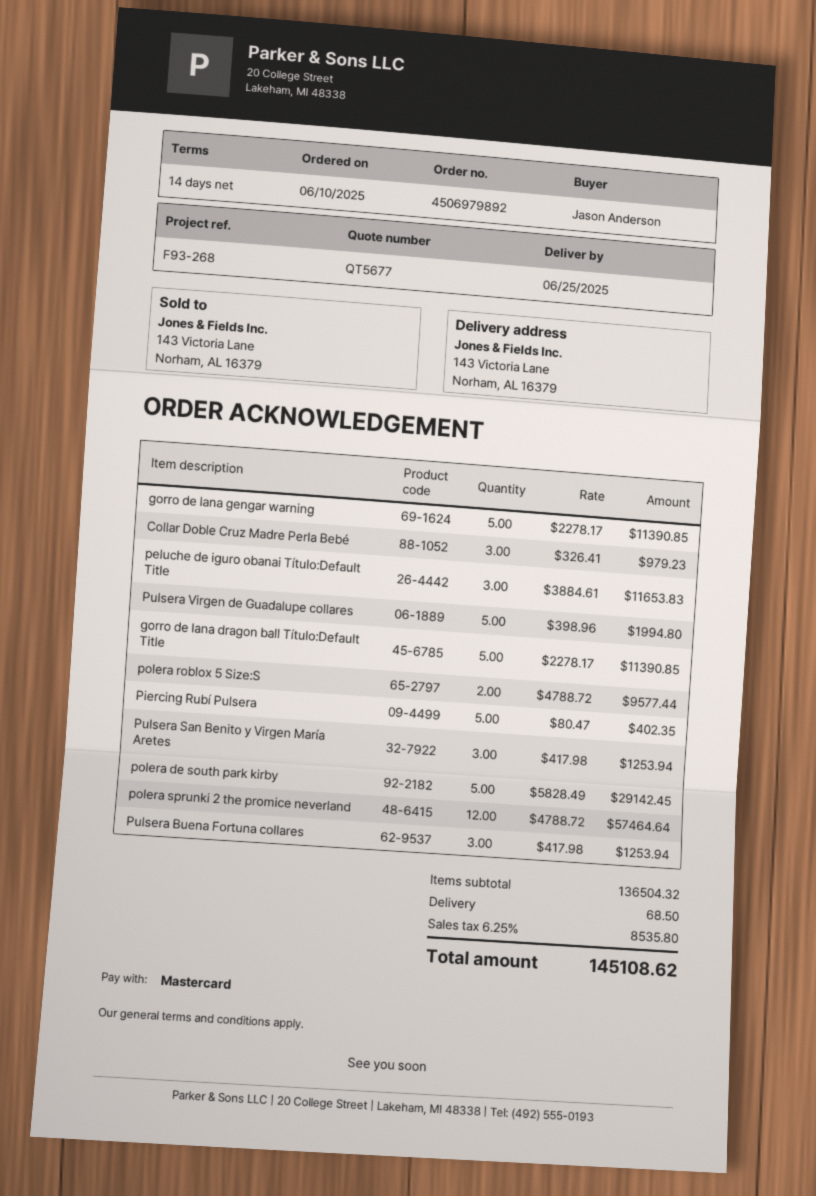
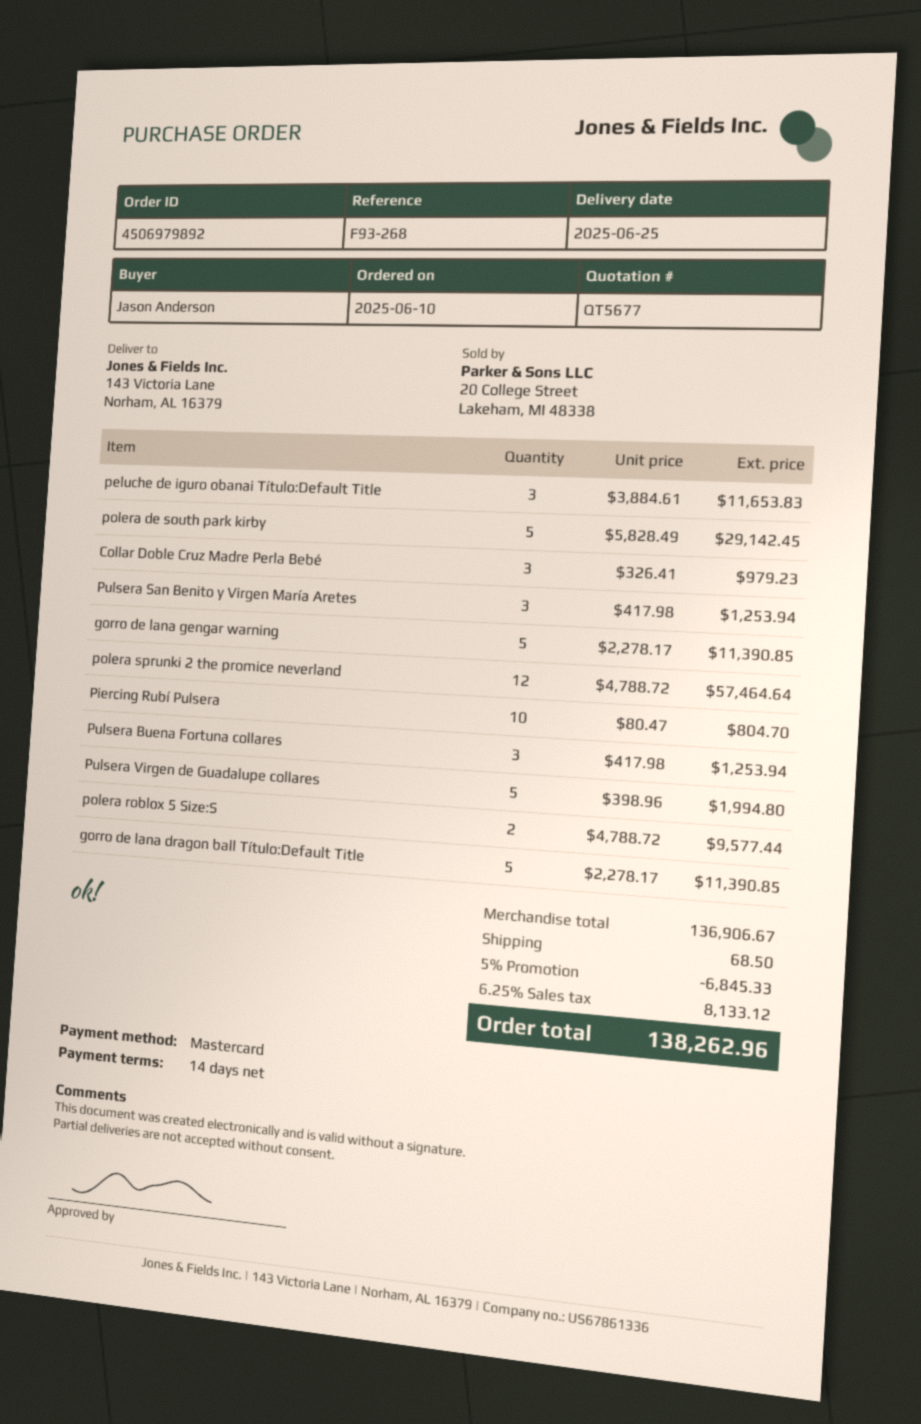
Piercing Rubí Pulsera: 5 x 80.47 = 402.35 -> 10 x 80.47 = 804.70
subtotal: 136504.32 -> 136906.67
discount: none -> 5% = 6845.33
tax: 6.25% = 8535.80 -> 6.25% = 8133.12
total: 145108.62 -> 138262.96

